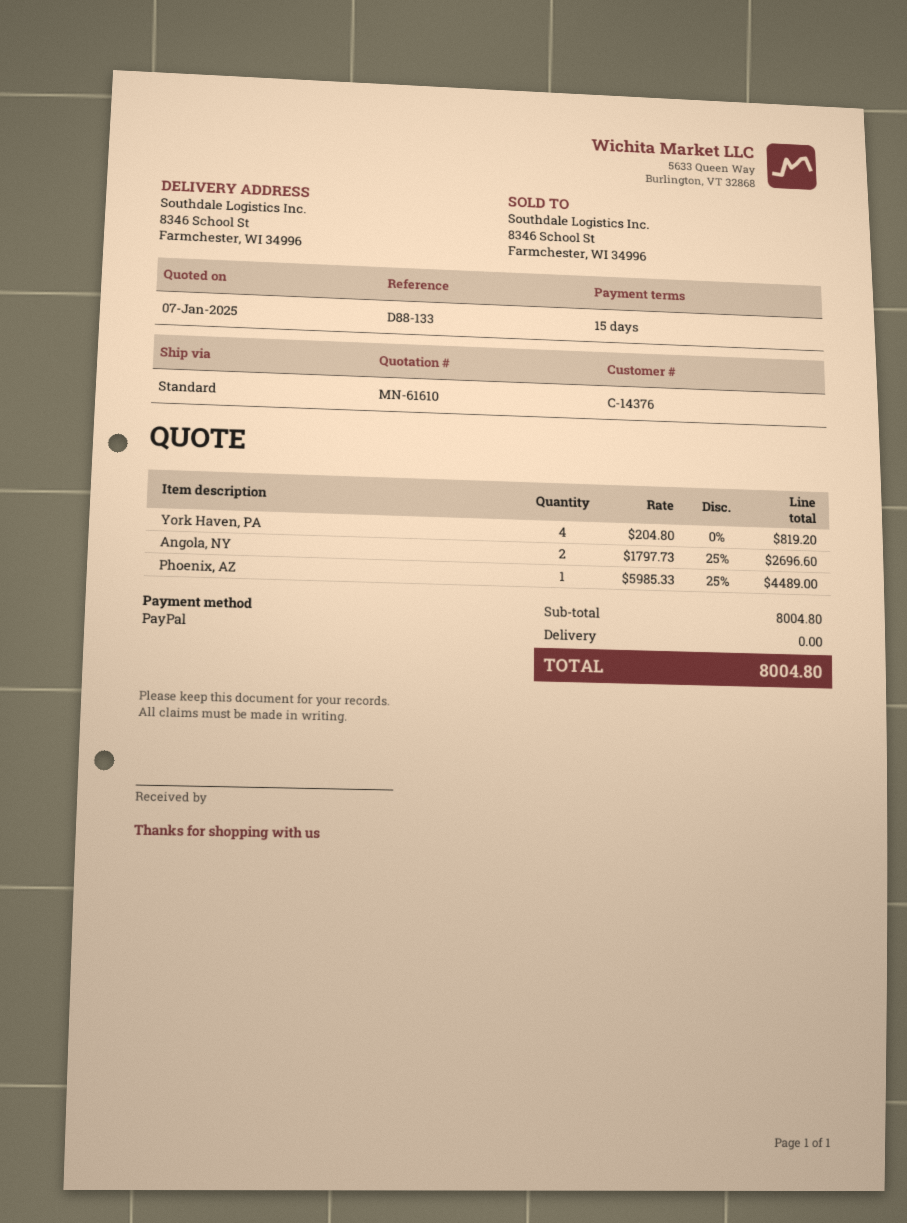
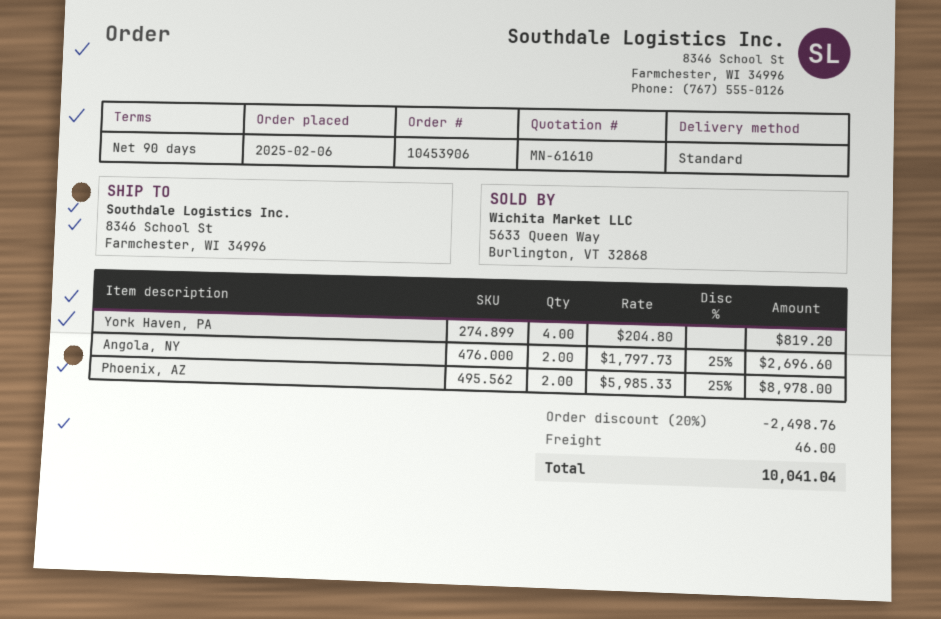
payment terms: 15 days -> 90 days
Phoenix, AZ: 1 x 5985.33 - 25% = 4489.00 -> 2 x 5985.33 - 25% = 8978.00
discount: none -> 20% = 2498.76
shipping: 0.00 -> 46.00
total: 8004.80 -> 10041.04

